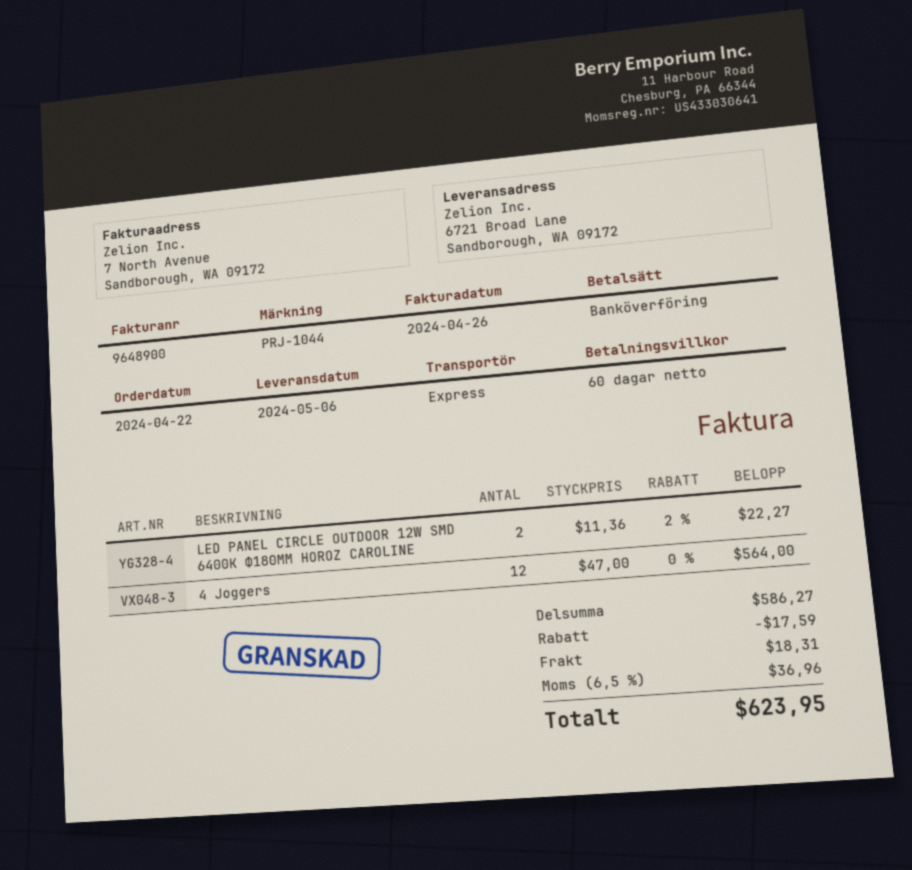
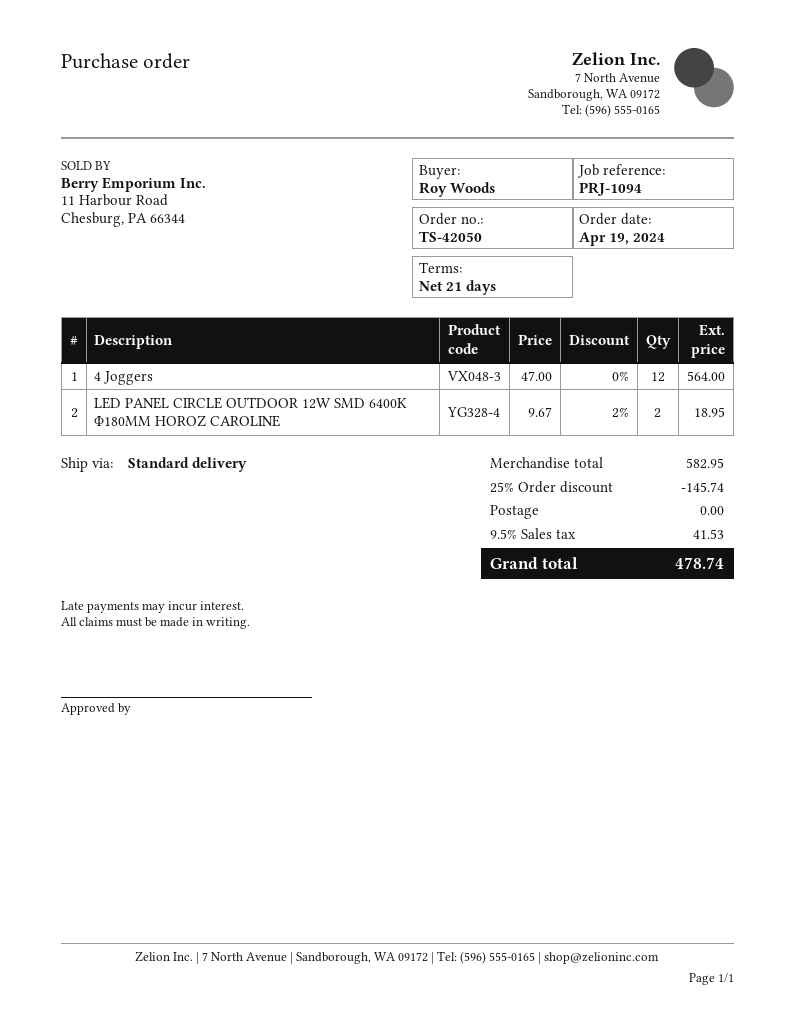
order date: 2024-04-22 -> 2024-04-19
payment terms: 60 days -> 21 days
reference: PRJ-1044 -> PRJ-1094
shipping method: express -> standard
LED PANEL CIRCLE OUTDOOR 12W SMD 6400K Ф180MM HOROZ CAROLINE: 2 x 11.36 - 2% = 22.27 -> 2 x 9.67 - 2% = 18.95
subtotal: 586.27 -> 582.95
discount: 17.59 -> 145.74
shipping: 18.31 -> 0.00
tax: 6.5% = 36.96 -> 9.5% = 41.53
total: 623.95 -> 478.74

